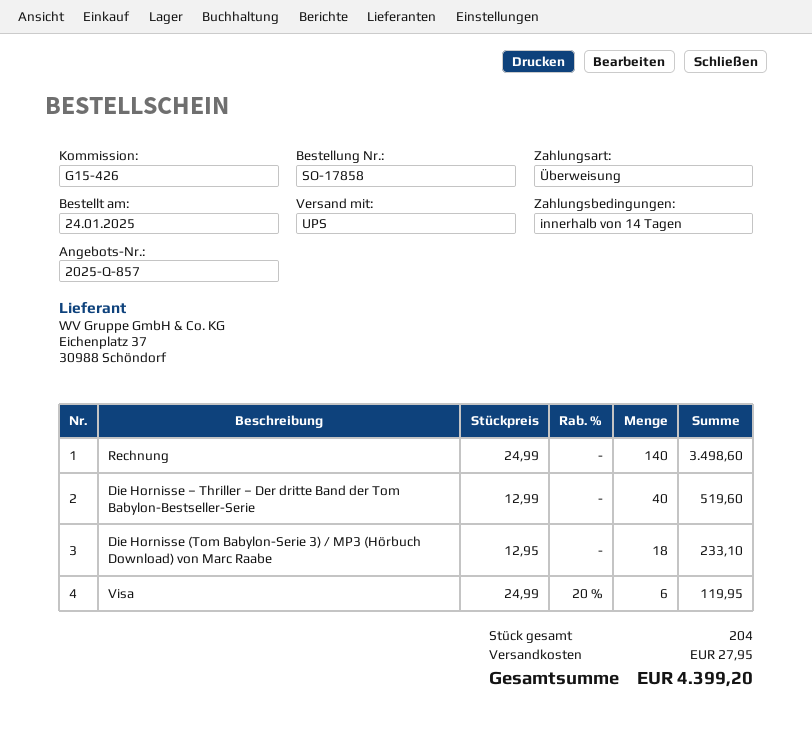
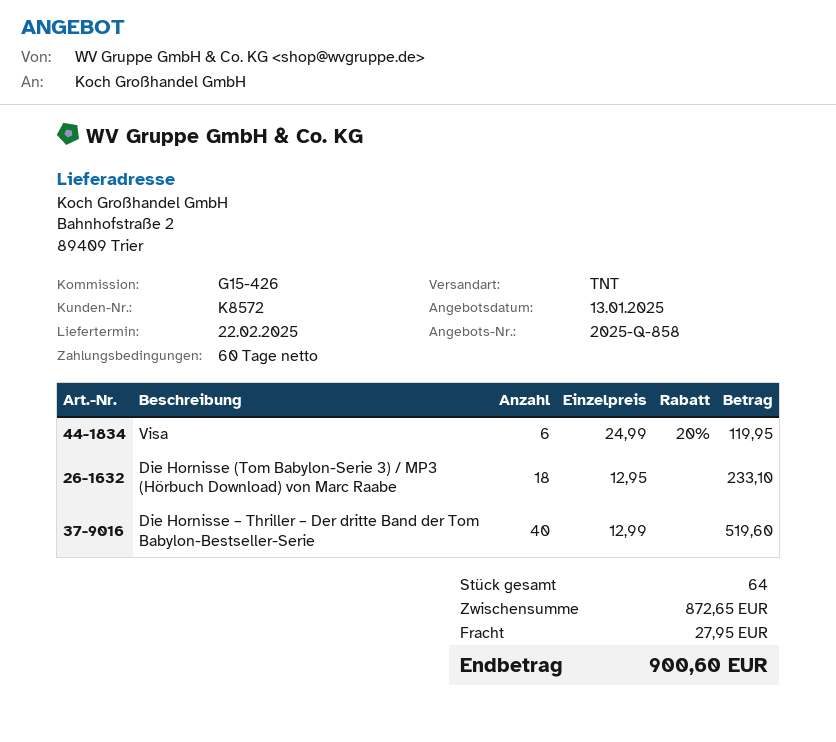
quote number: 2025-Q-857 -> 2025-Q-858
payment terms: 14 days -> 60 days
shipping method: UPS -> TNT
Rechnung: 140 x 24.99 = 3498.60 -> none
total quantity: 204 -> 64
total: 4399.20 -> 900.60

